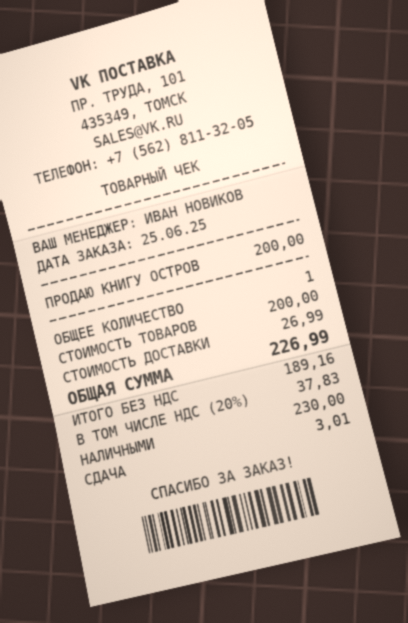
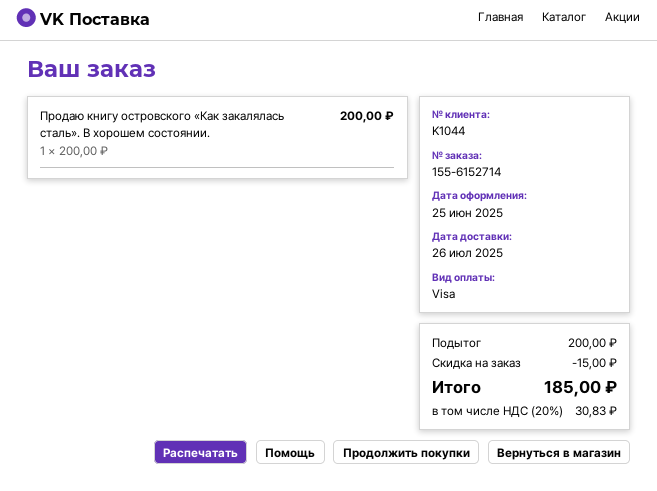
payment method: cash -> Visa
discount: none -> 15.00
shipping: 26.99 -> none
tax: 20% = 37.83 -> 20% = 30.83
total: 226.99 -> 185.00

